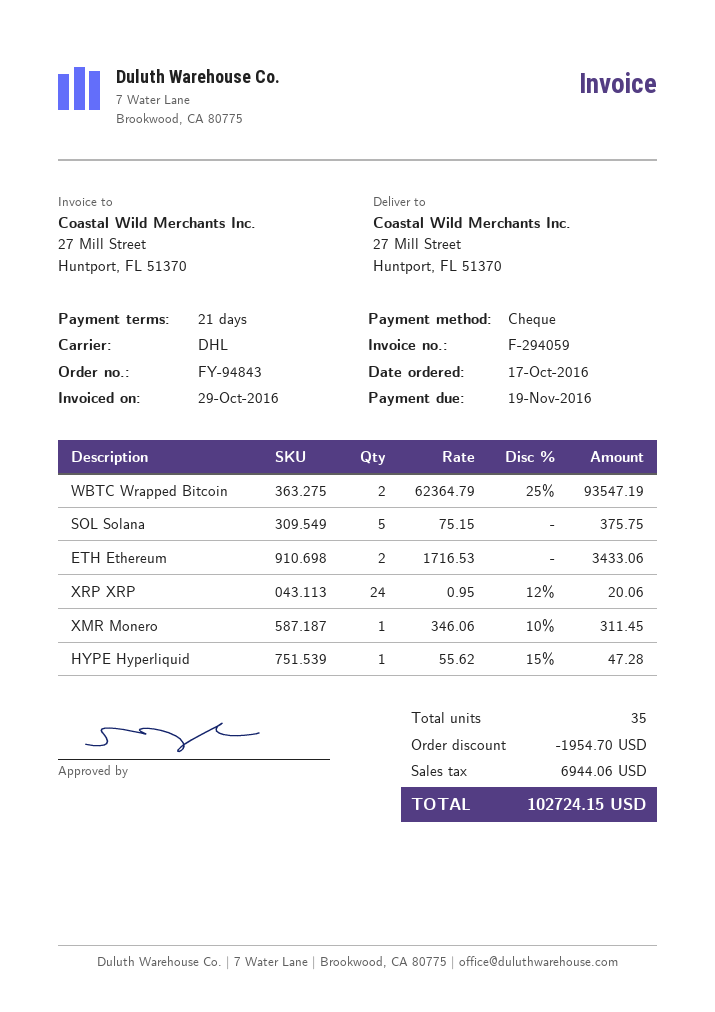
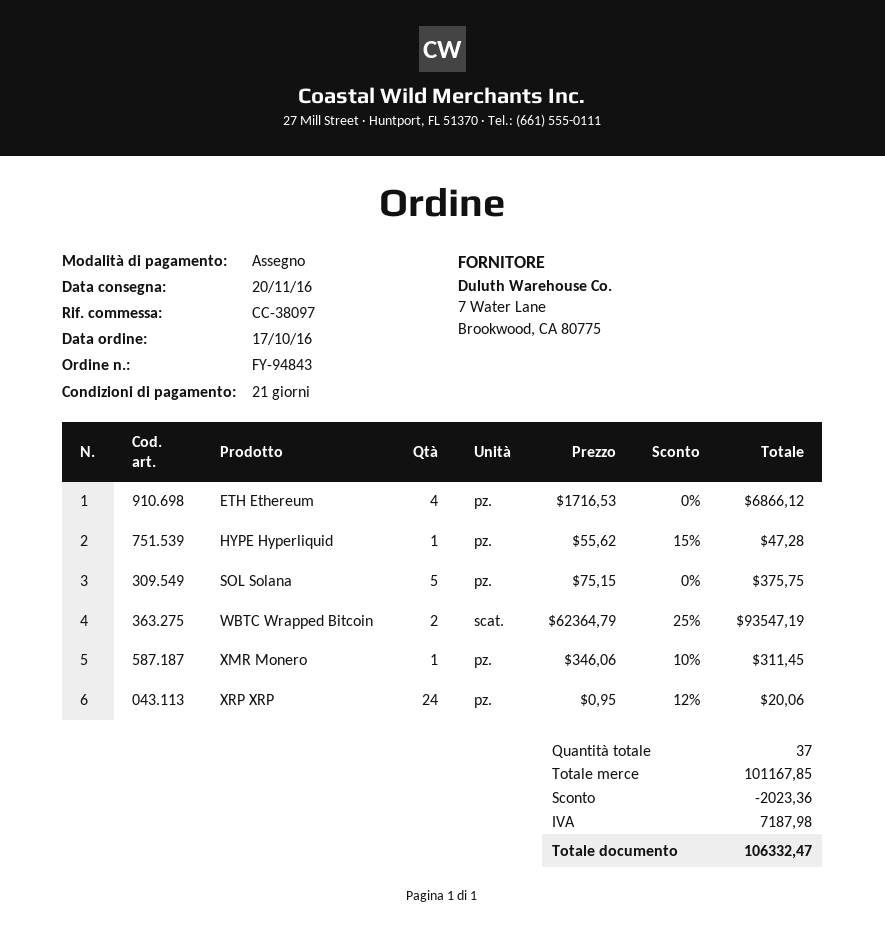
ETH Ethereum: 2 x 1716.53 = 3433.06 -> 4 x 1716.53 = 6866.12
total quantity: 35 -> 37
discount: 1954.70 -> 2023.36
tax: 6944.06 -> 7187.98
total: 102724.15 -> 106332.47

